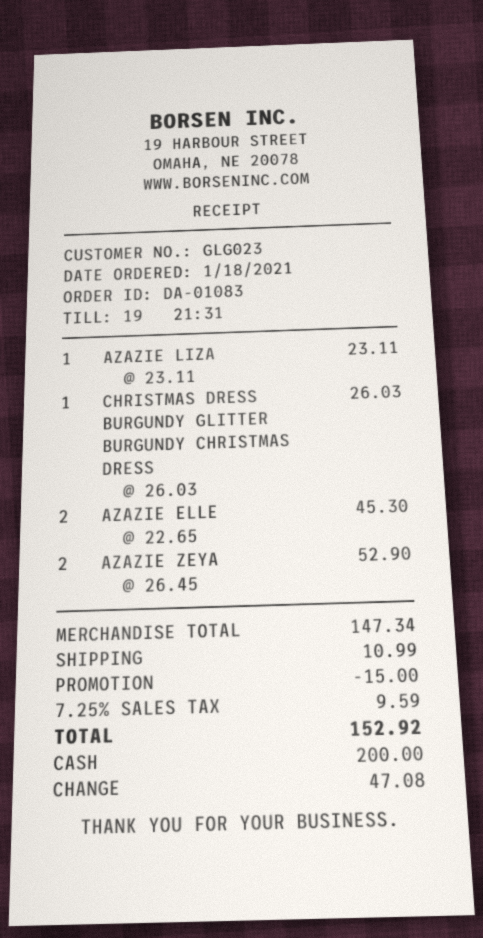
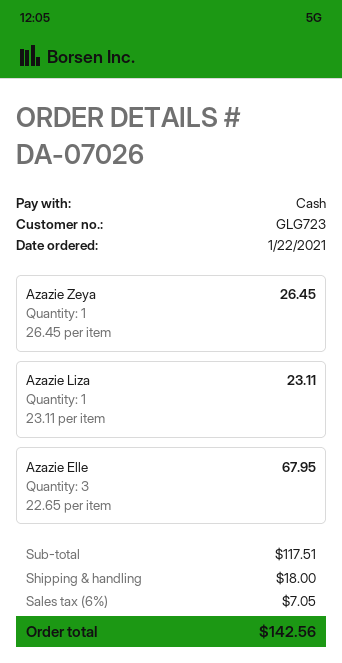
order number: DA-01083 -> DA-07026
order date: 2021-01-18 -> 2021-01-22
customer number: GLG023 -> GLG723
CHRISTMAS DRESS BURGUNDY GLITTER BURGUNDY CHRISTMAS DRESS: 1 x 26.03 = 26.03 -> none
AZAZIE ELLE: 2 x 22.65 = 45.30 -> 3 x 22.65 = 67.95
AZAZIE ZEYA: 2 x 26.45 = 52.90 -> 1 x 26.45 = 26.45
subtotal: 147.34 -> 117.51
discount: 15.00 -> none
shipping: 10.99 -> 18.00
tax: 7.25% = 9.59 -> 6% = 7.05
total: 152.92 -> 142.56

